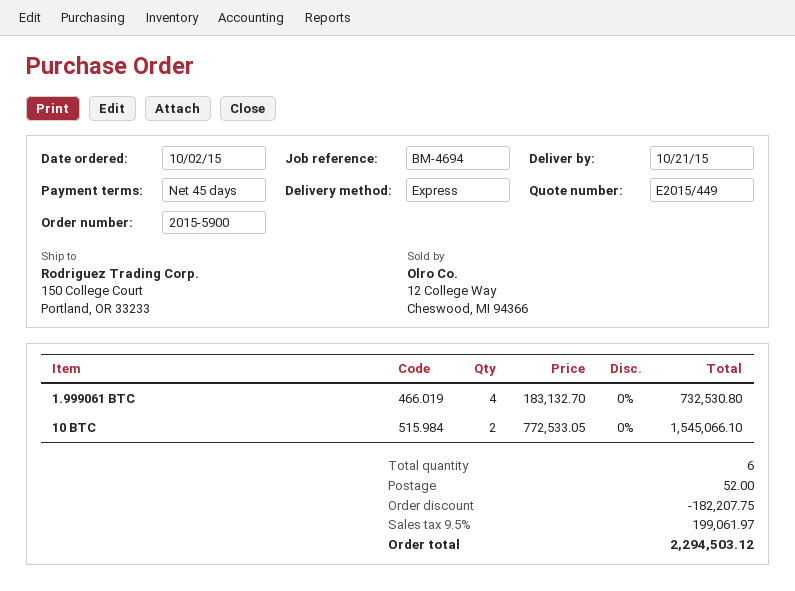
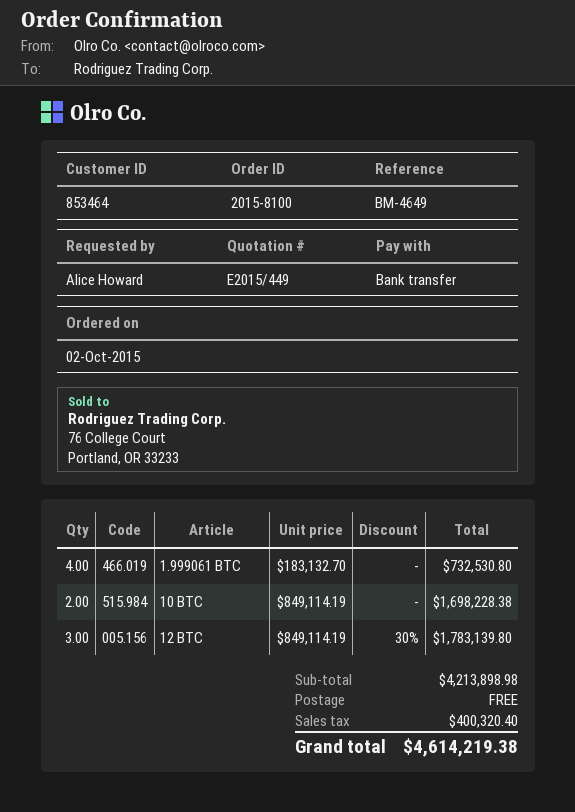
order number: 2015-5900 -> 2015-8100
reference: BM-4694 -> BM-4649
10 BTC: 2 x 772533.05 = 1545066.10 -> 2 x 849114.19 = 1698228.38
12 BTC: none -> 3 x 849114.19 - 30% = 1783139.80
discount: 182207.75 -> none
shipping: 52.00 -> 0.00
tax: 199061.97 -> 400320.40
total: 2294503.12 -> 4614219.38

